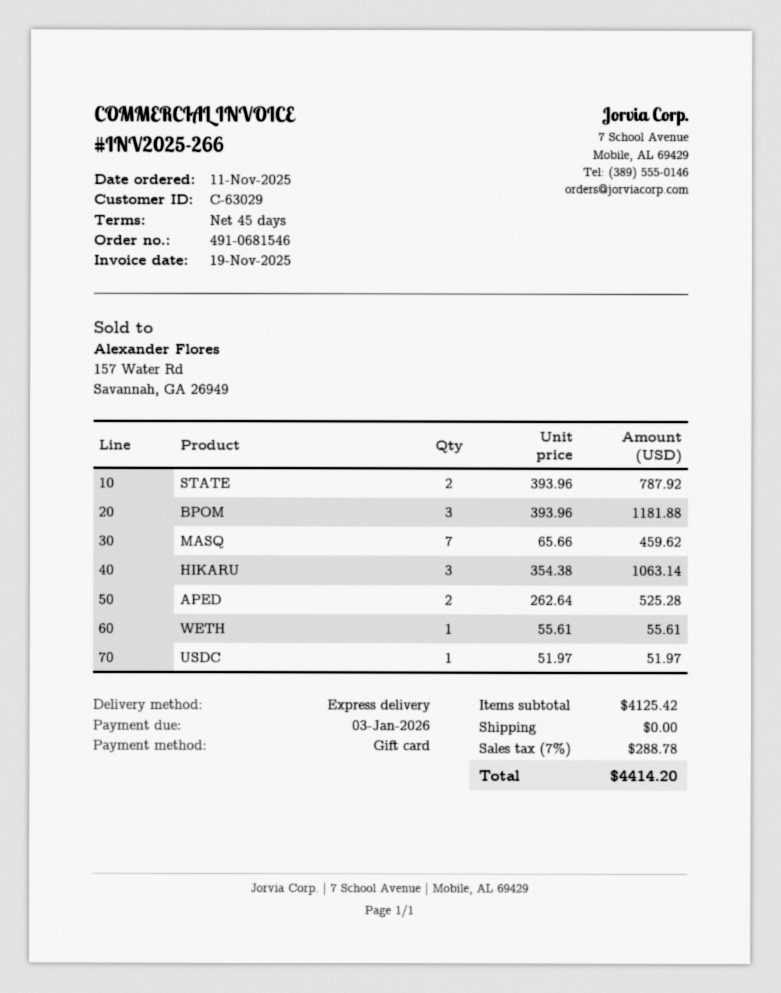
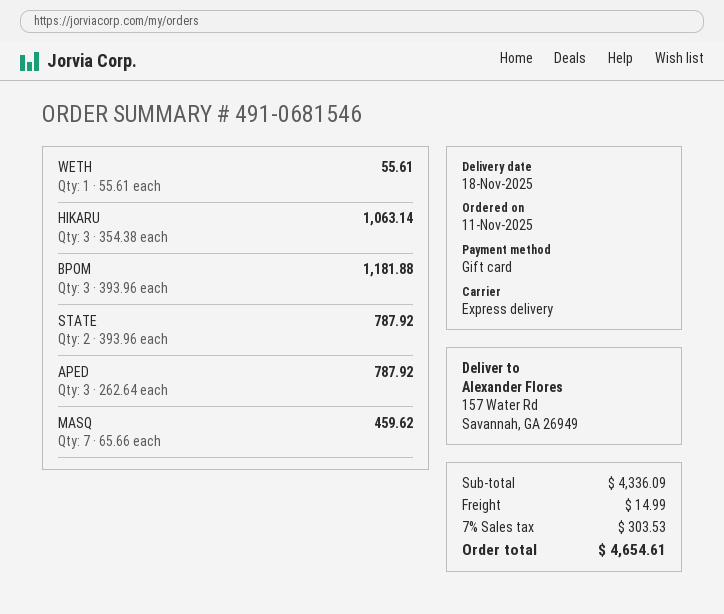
APED: 2 x 262.64 = 525.28 -> 3 x 262.64 = 787.92
USDC: 1 x 51.97 = 51.97 -> none
subtotal: 4125.42 -> 4336.09
shipping: 0.00 -> 14.99
tax: 7% = 288.78 -> 7% = 303.53
total: 4414.20 -> 4654.61

